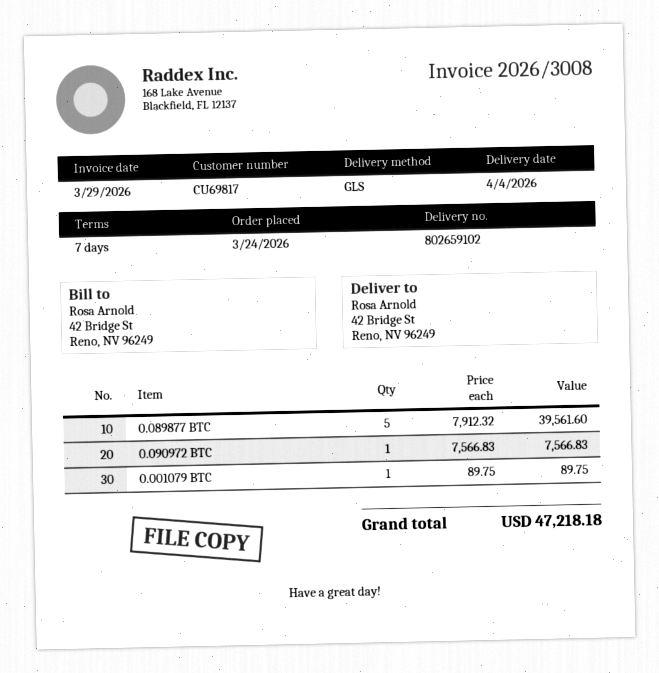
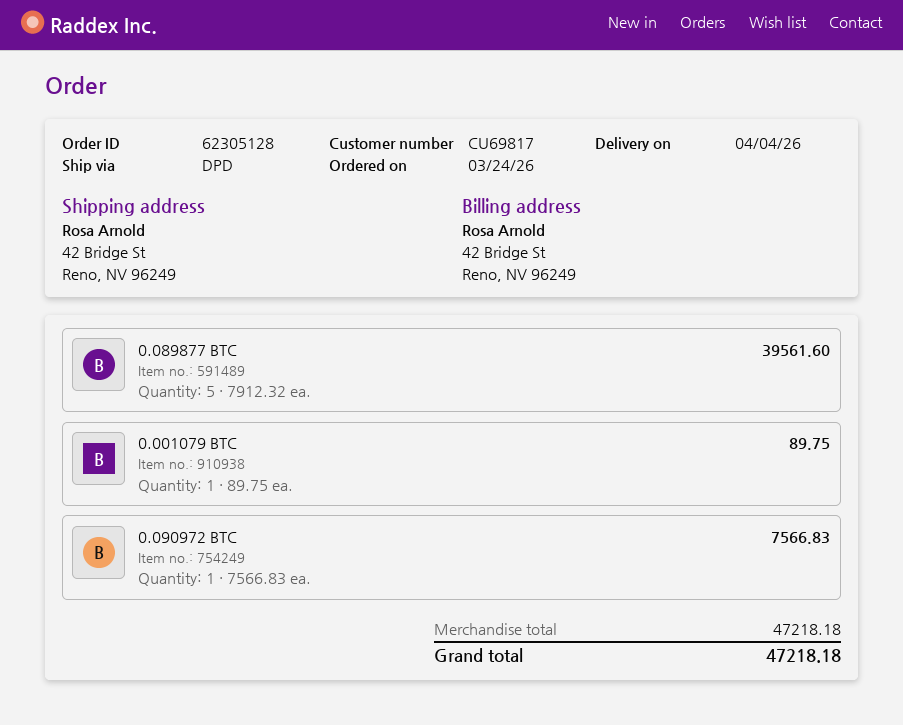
shipping method: GLS -> DPD

